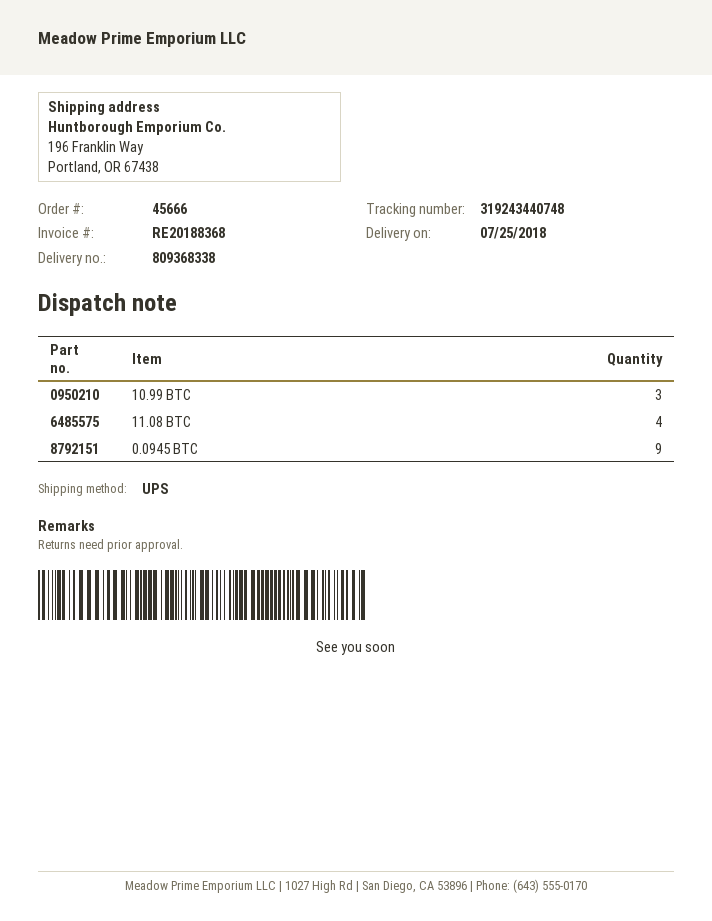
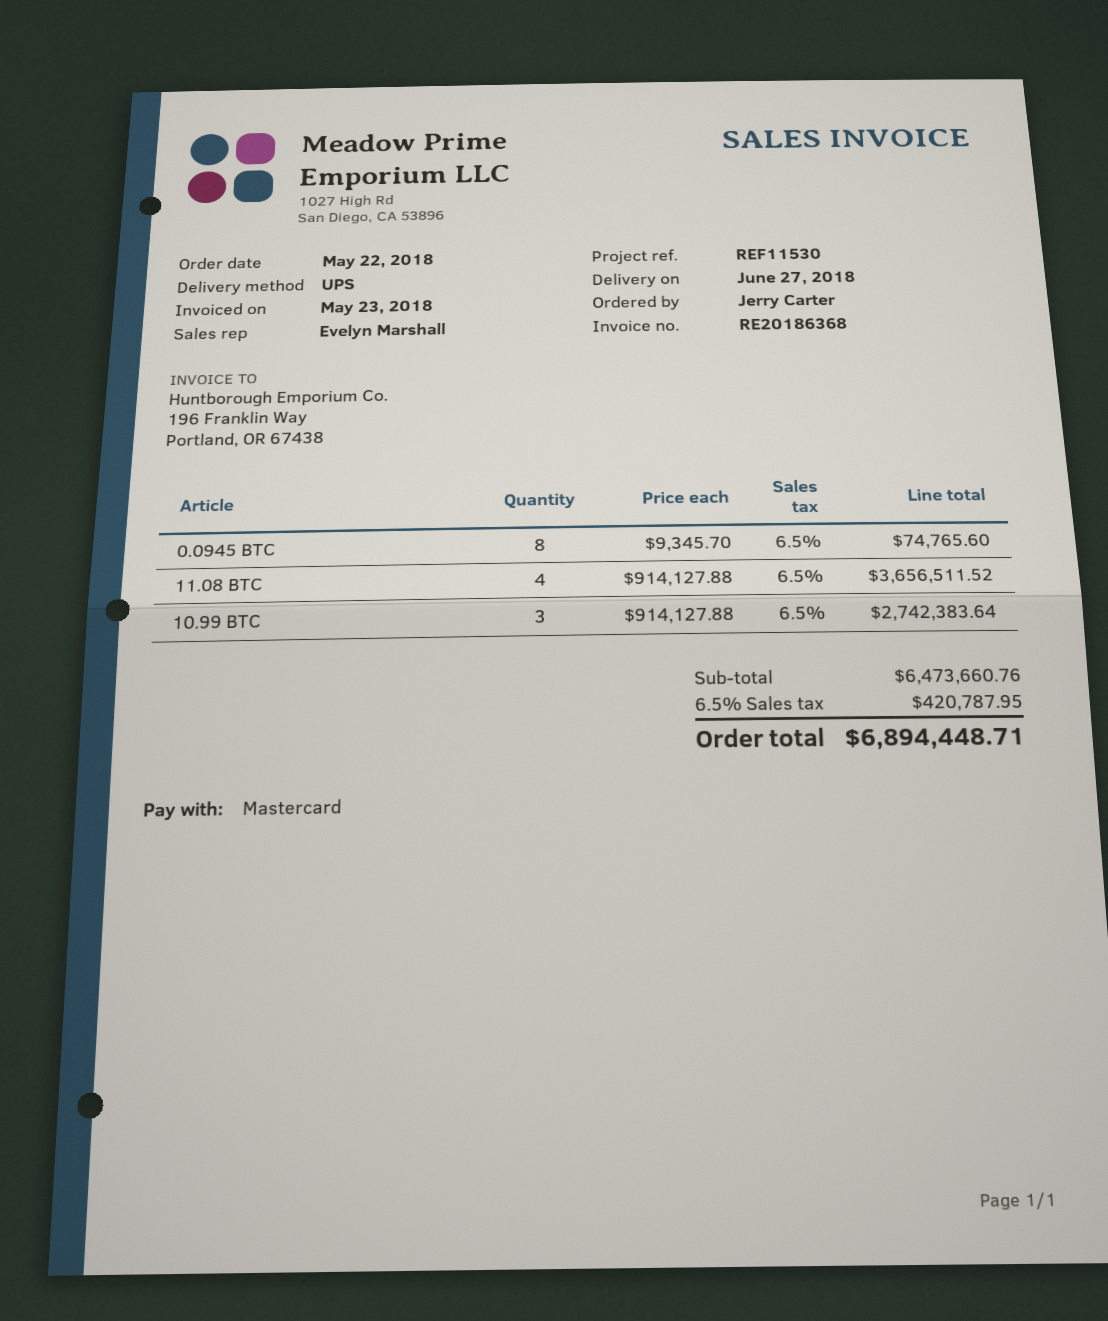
delivery date: 2018-07-25 -> 2018-06-27
invoice number: RE20188368 -> RE20186368
0.0945 BTC: 9 -> 8

